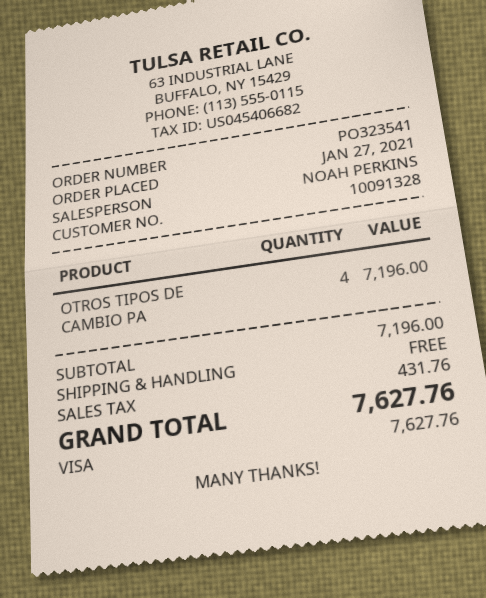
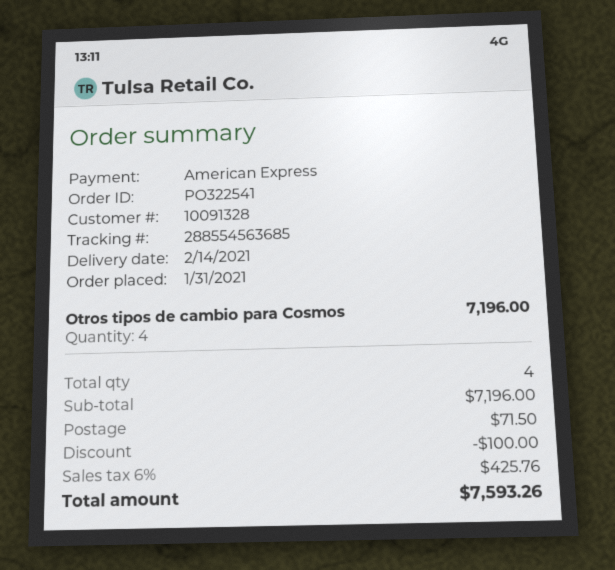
order number: PO323541 -> PO322541
order date: 2021-01-27 -> 2021-01-31
payment method: Visa -> American Express
discount: none -> 100.00
shipping: 0.00 -> 71.50
tax: 431.76 -> 425.76
total: 7627.76 -> 7593.26

